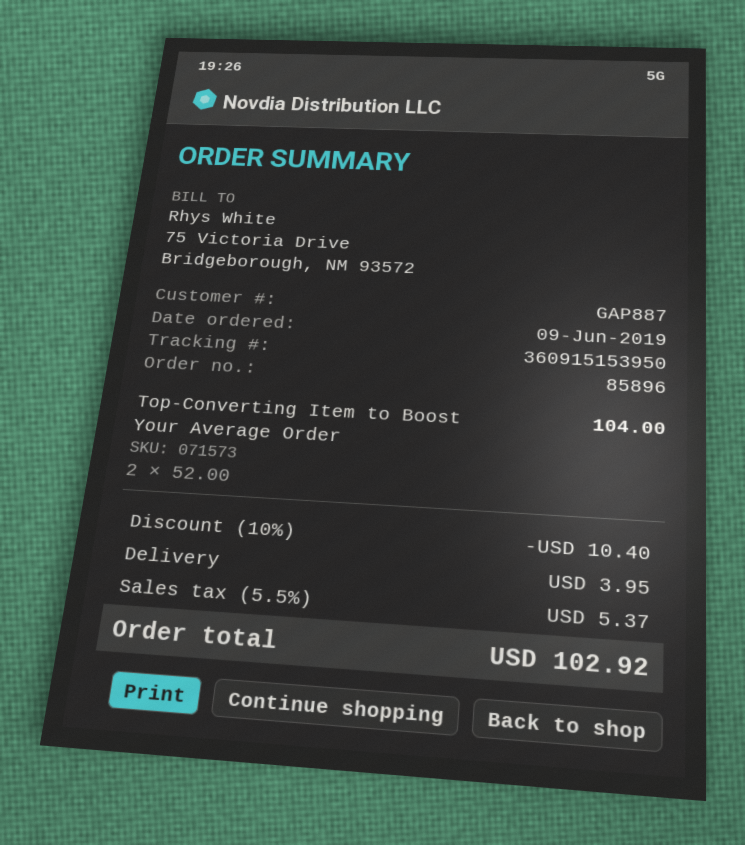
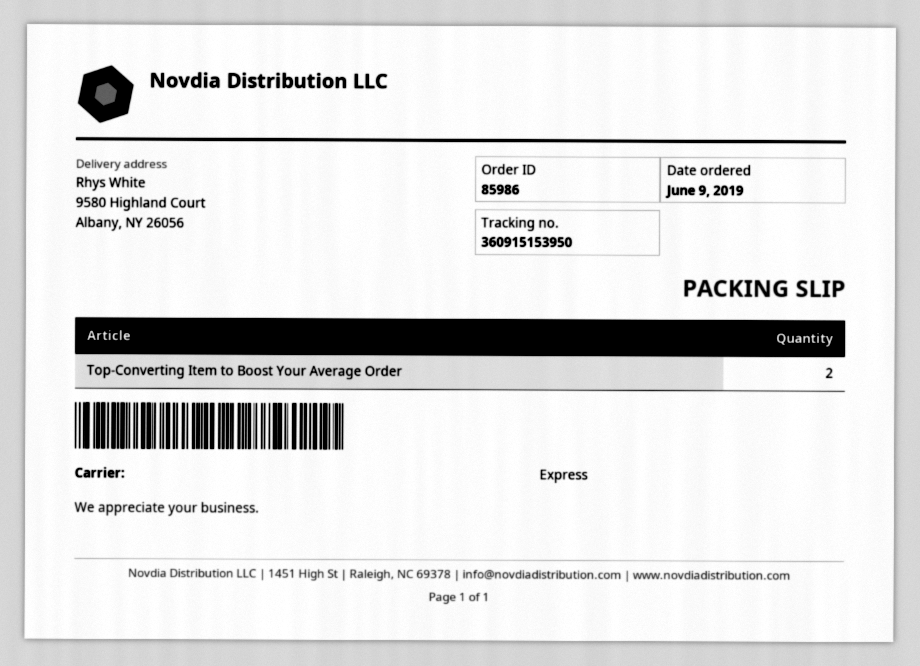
order number: 85896 -> 85986

